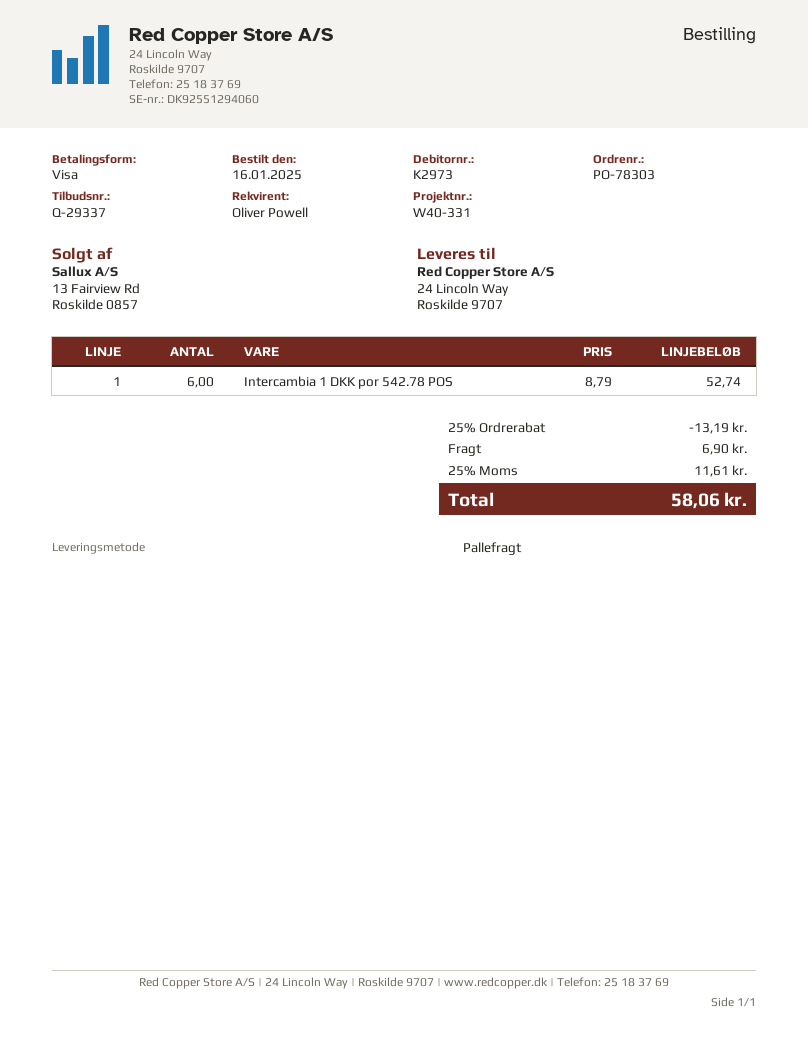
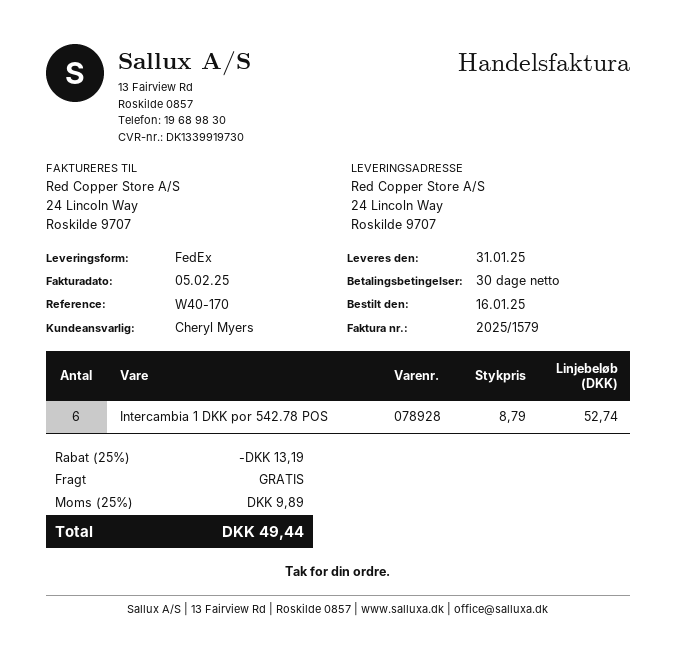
reference: W40-331 -> W40-170
shipping method: pallet freight -> FedEx
shipping: 6.90 -> 0.00
tax: 25% = 11.61 -> 25% = 9.89
total: 58.06 -> 49.44

